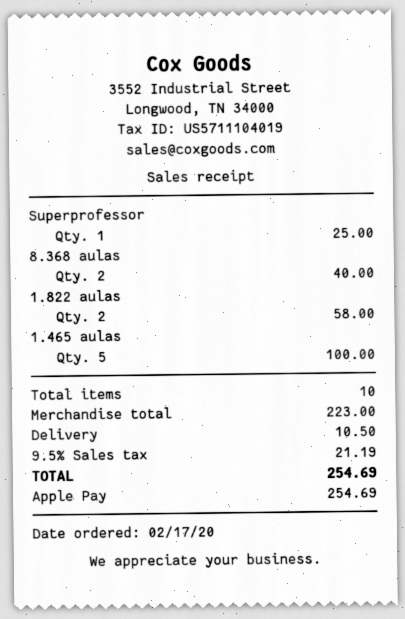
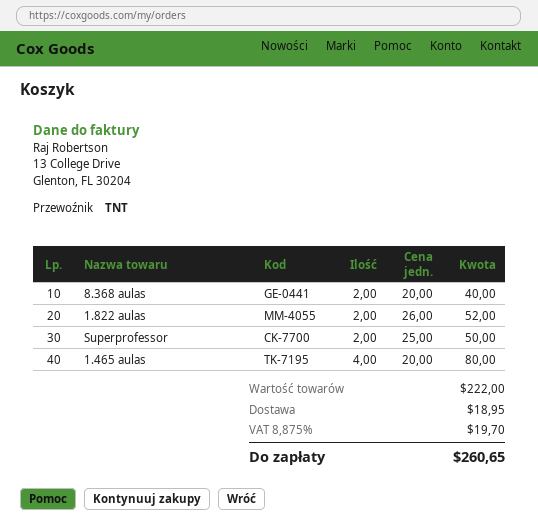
Superprofessor: 1 for 25.00 -> 2 for 50.00
1.822 aulas: 2 for 58.00 -> 2 for 52.00
1.465 aulas: 5 for 100.00 -> 4 for 80.00
subtotal: 223.00 -> 222.00
shipping: 10.50 -> 18.95
tax: 9.5% = 21.19 -> 8.875% = 19.70
total: 254.69 -> 260.65

